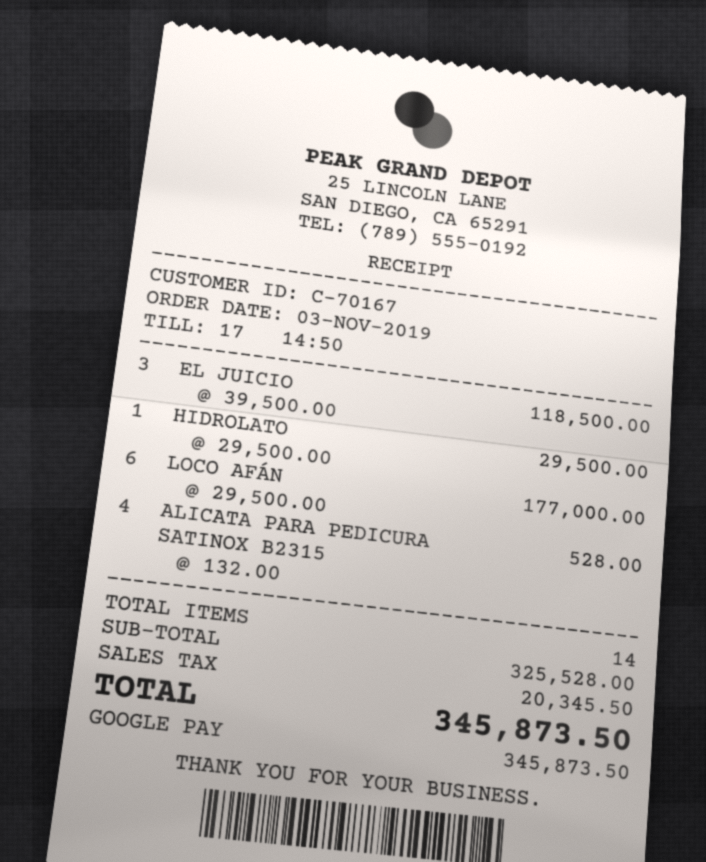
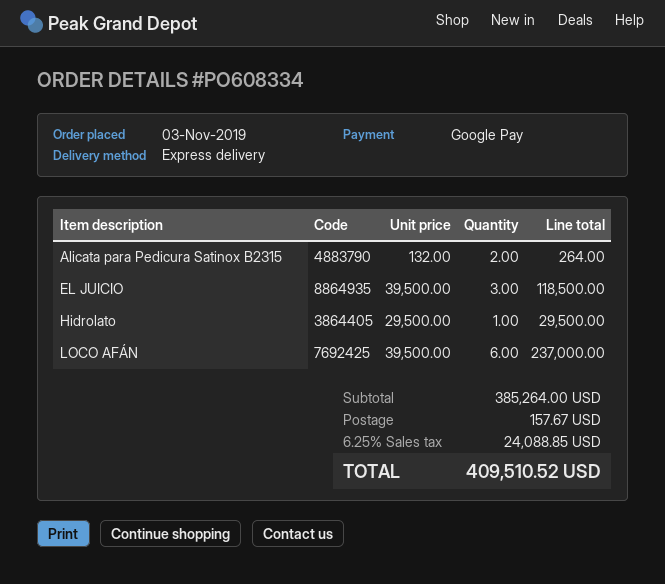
LOCO AFÁN: 6 x 29500.00 = 177000.00 -> 6 x 39500.00 = 237000.00
ALICATA PARA PEDICURA SATINOX B2315: 4 x 132.00 = 528.00 -> 2 x 132.00 = 264.00
subtotal: 325528.00 -> 385264.00
shipping: none -> 157.67
tax: 20345.50 -> 24088.85
total: 345873.50 -> 409510.52

